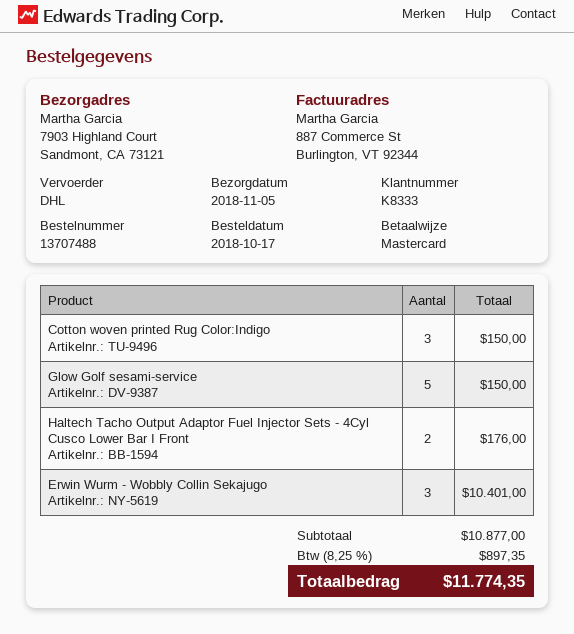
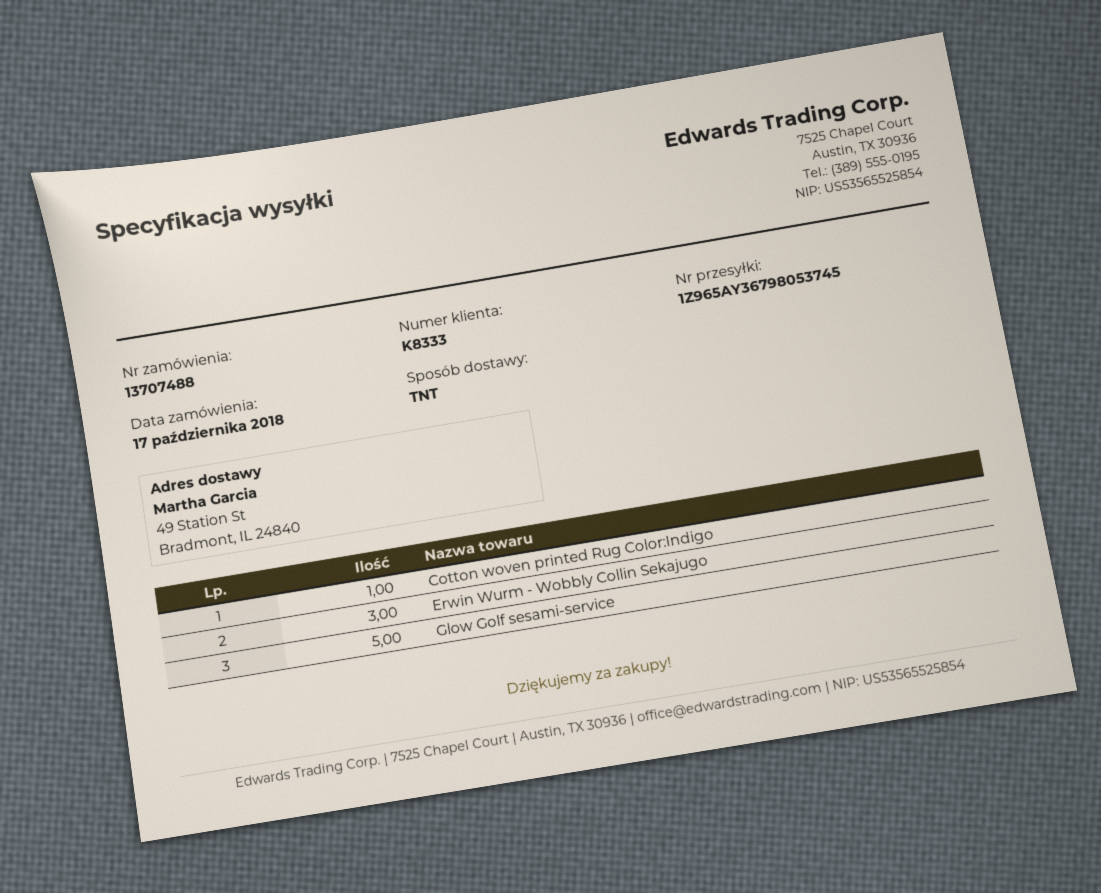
shipping method: DHL -> TNT
ship to: 7903 Highland Court, Sandmont, CA 73121 -> 49 Station St, Bradmont, IL 24840
Cotton woven printed Rug Color:Indigo: 3 -> 1
Haltech Tacho Output Adaptor Fuel Injector Sets - 4Cyl Cusco Lower Bar I Front: 2 -> none

